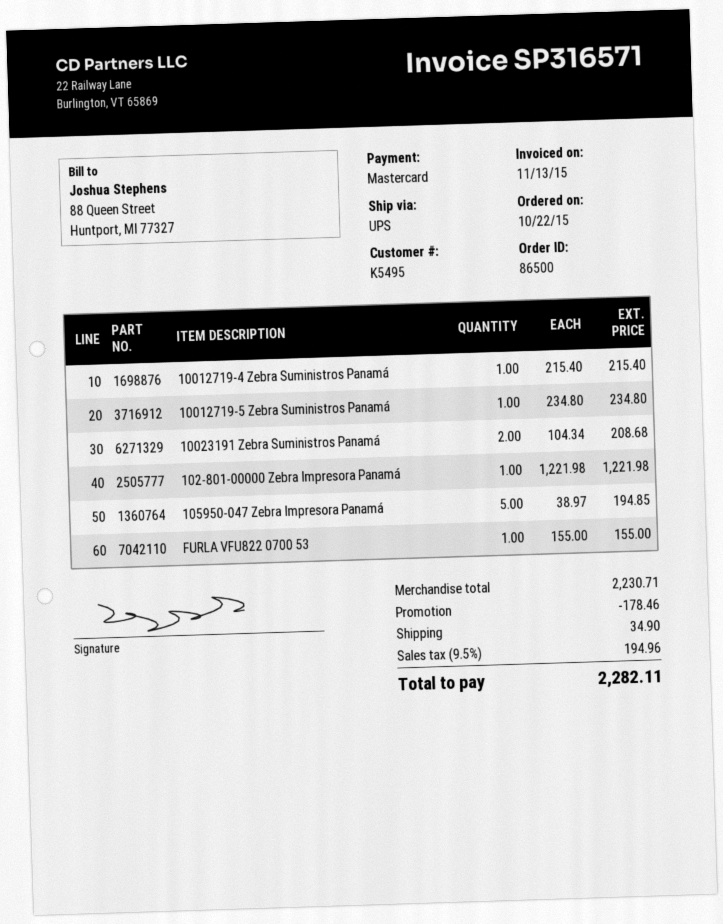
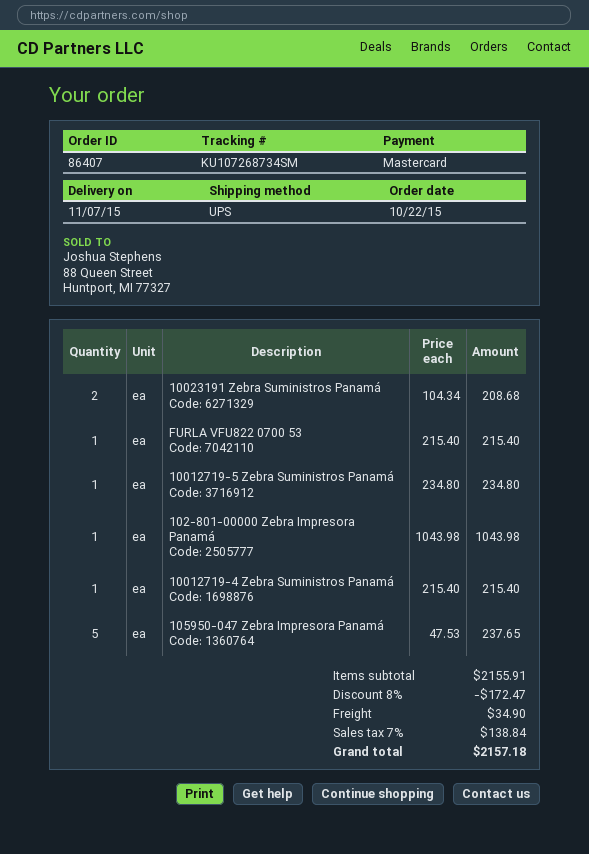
order number: 86500 -> 86407
102-801-00000 Zebra Impresora Panamá: 1 x 1221.98 = 1221.98 -> 1 x 1043.98 = 1043.98
105950-047 Zebra Impresora Panamá: 5 x 38.97 = 194.85 -> 5 x 47.53 = 237.65
FURLA VFU822 0700 53: 1 x 155.00 = 155.00 -> 1 x 215.40 = 215.40
subtotal: 2230.71 -> 2155.91
discount: 178.46 -> 172.47
tax: 9.5% = 194.96 -> 7% = 138.84
total: 2282.11 -> 2157.18

